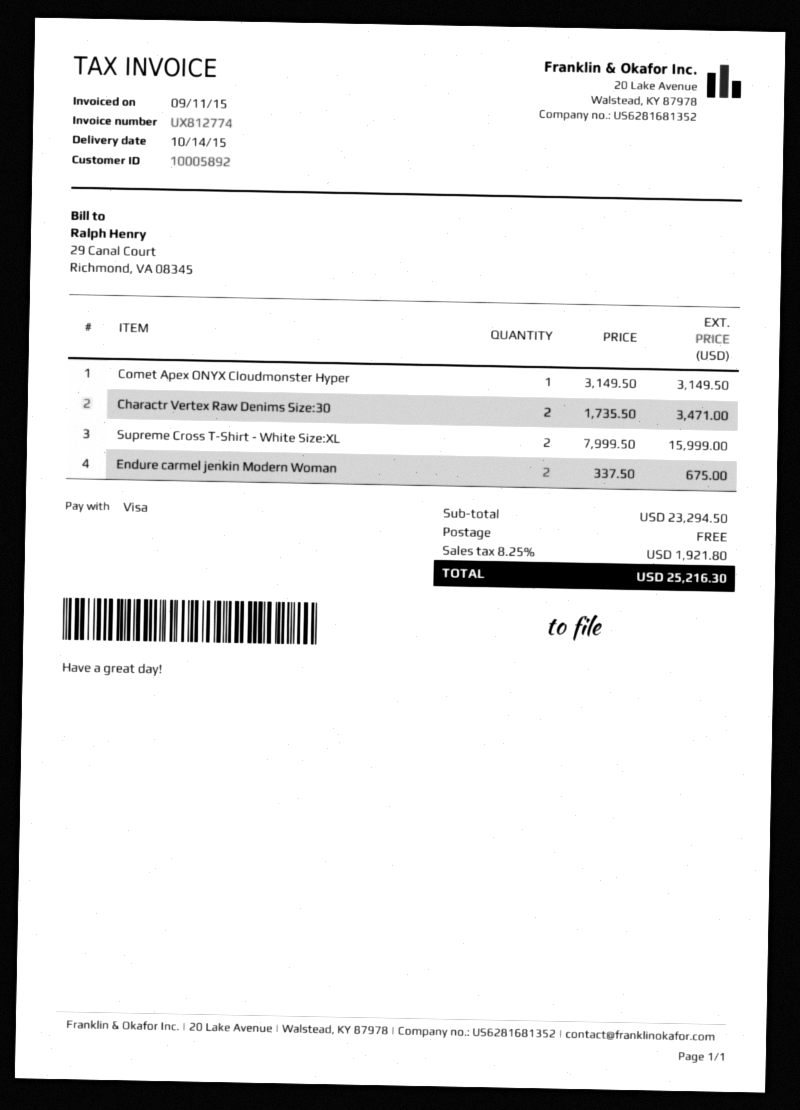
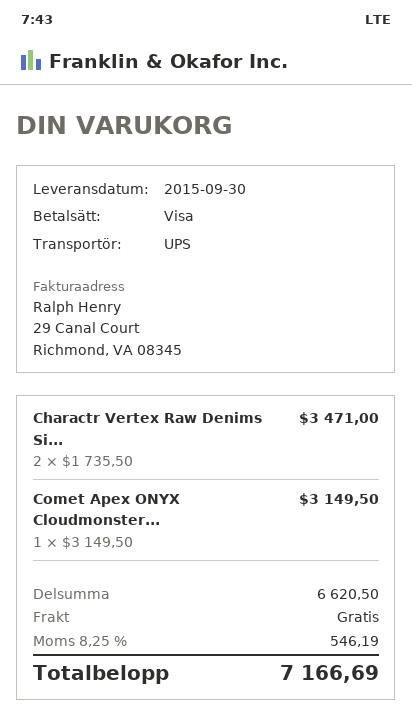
delivery date: 2015-10-14 -> 2015-09-30
Supreme Cross T-Shirt - White Size:XL: 2 x 7999.50 = 15999.00 -> none
Endure carmel jenkin Modern Woman: 2 x 337.50 = 675.00 -> none
subtotal: 23294.50 -> 6620.50
tax: 8.25% = 1921.80 -> 8.25% = 546.19
total: 25216.30 -> 7166.69

